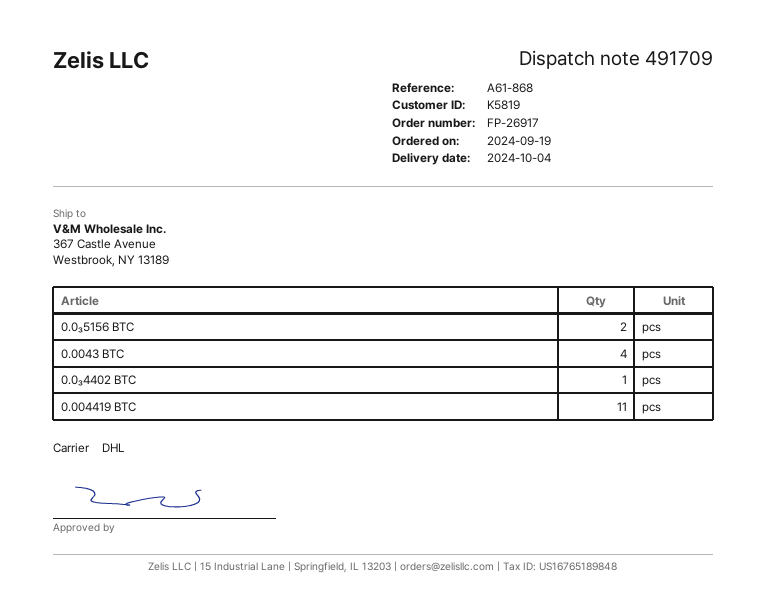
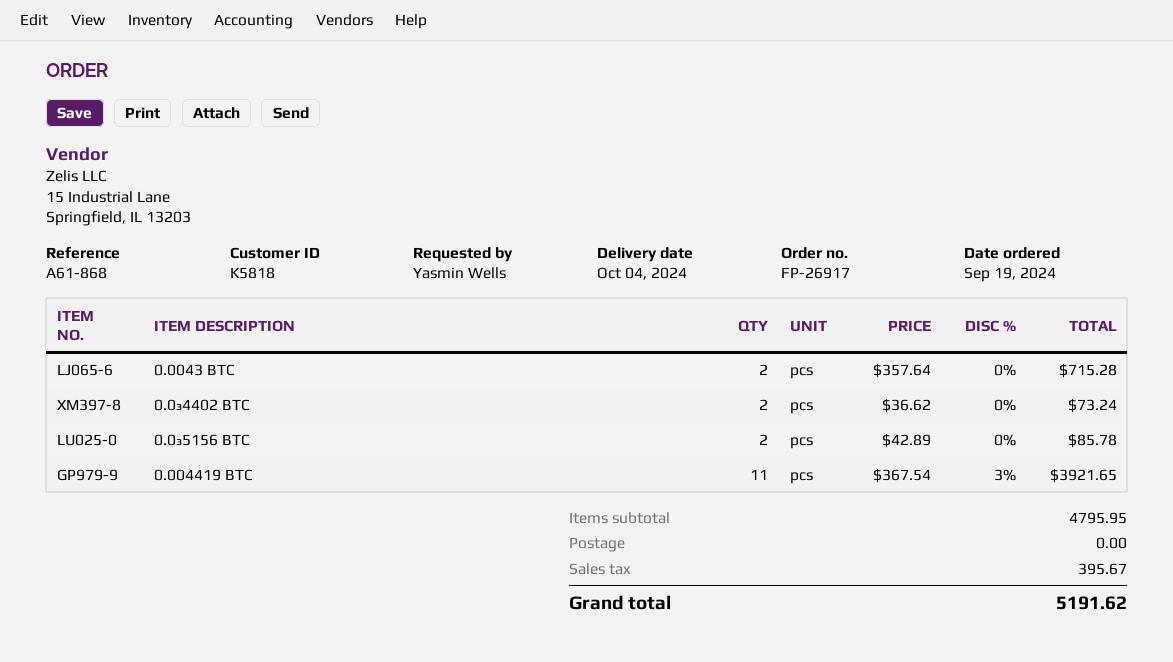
customer number: K5819 -> K5818
0.0043 BTC: 4 -> 2
0.0₃4402 BTC: 1 -> 2

